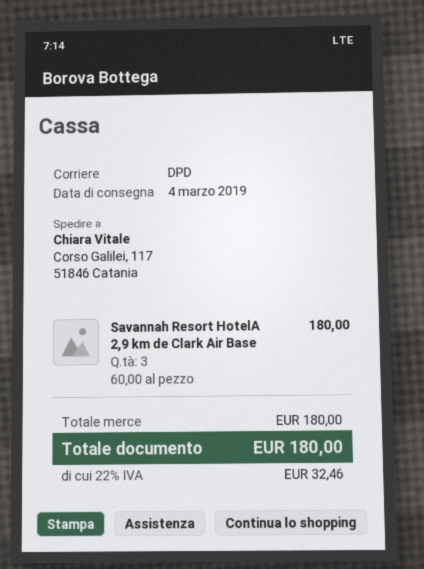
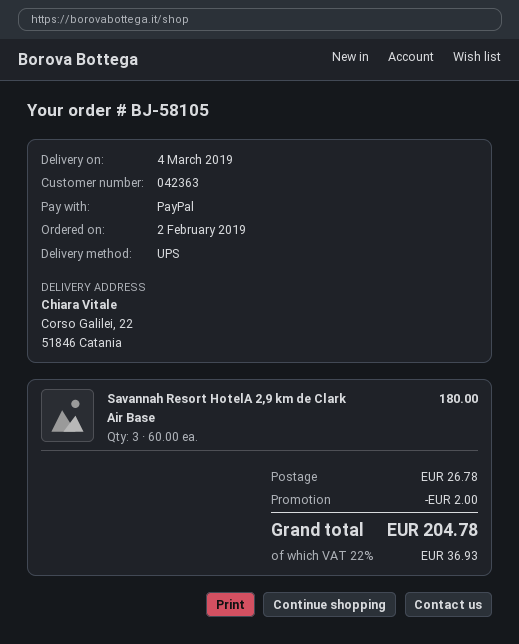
shipping method: DPD -> UPS
ship to: Corso Galilei, 117, 51846 Catania -> Corso Galilei, 22, 51846 Catania
discount: none -> 2.00
shipping: none -> 26.78
tax: 22% = 32.46 -> 22% = 36.93
total: 180.00 -> 204.78

